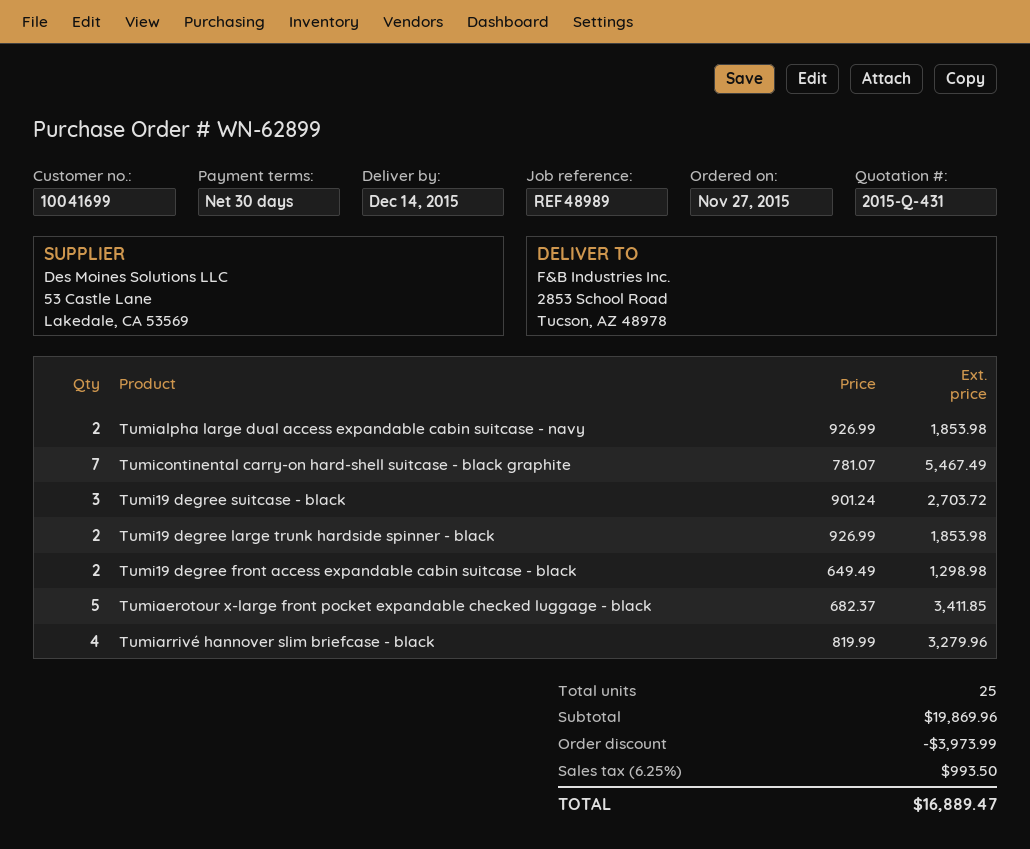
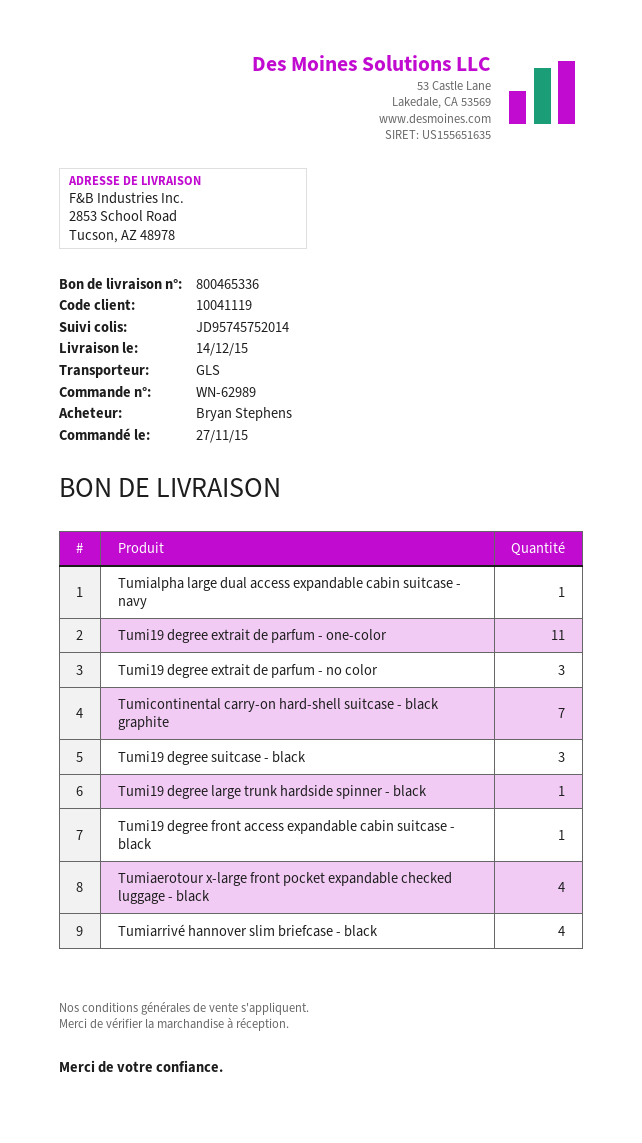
order number: WN-62899 -> WN-62989
customer number: 10041699 -> 10041119
Tumialpha large dual access expandable cabin suitcase - navy: 2 -> 1
Tumi19 degree large trunk hardside spinner - black: 2 -> 1
Tumi19 degree front access expandable cabin suitcase - black: 2 -> 1
Tumiaerotour x-large front pocket expandable checked luggage - black: 5 -> 4
Tumi19 degree extrait de parfum - one-color: none -> 11
Tumi19 degree extrait de parfum - no color: none -> 3

